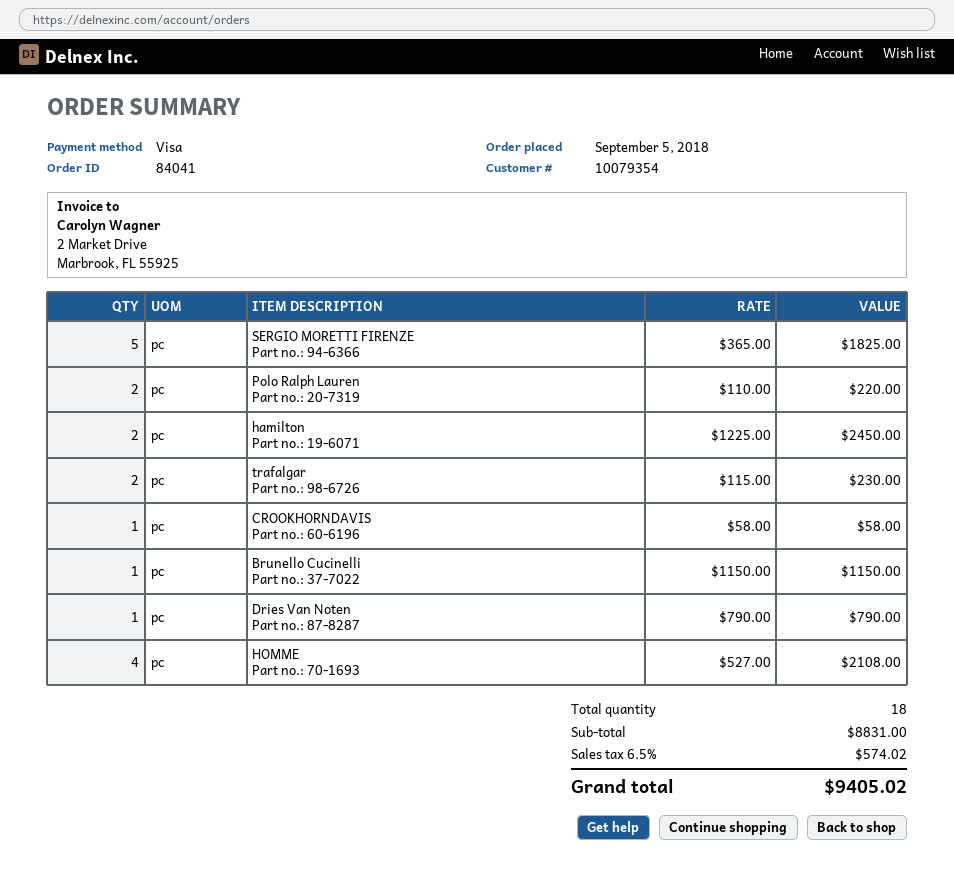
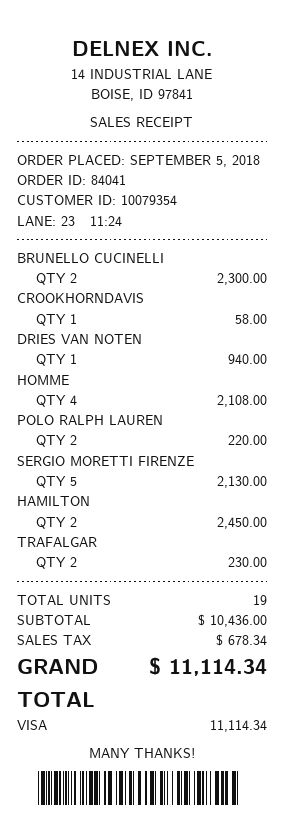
SERGIO MORETTI FIRENZE: 5 for 1825.00 -> 5 for 2130.00
Brunello Cucinelli: 1 for 1150.00 -> 2 for 2300.00
Dries Van Noten: 1 for 790.00 -> 1 for 940.00
total quantity: 18 -> 19
subtotal: 8831.00 -> 10436.00
tax: 574.02 -> 678.34
total: 9405.02 -> 11114.34

